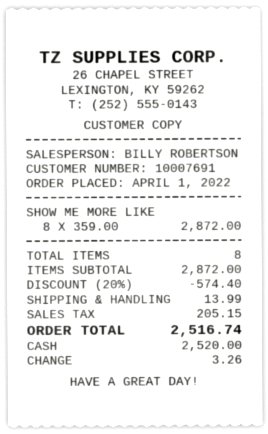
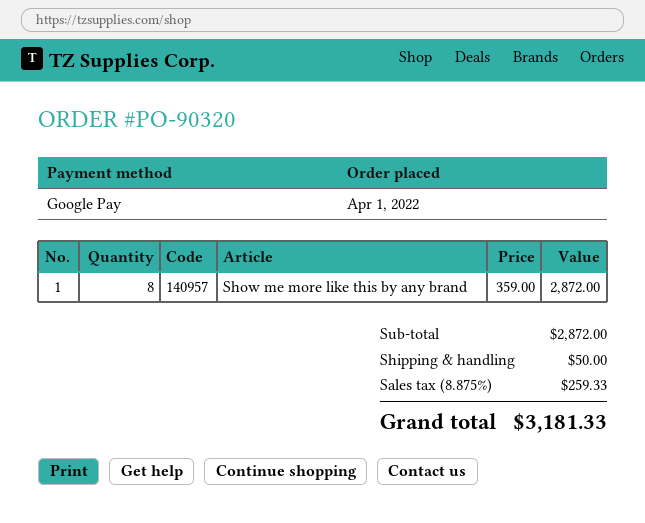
payment method: cash -> Google Pay
discount: 20% = 574.40 -> none
shipping: 13.99 -> 50.00
tax: 205.15 -> 259.33
total: 2516.74 -> 3181.33

